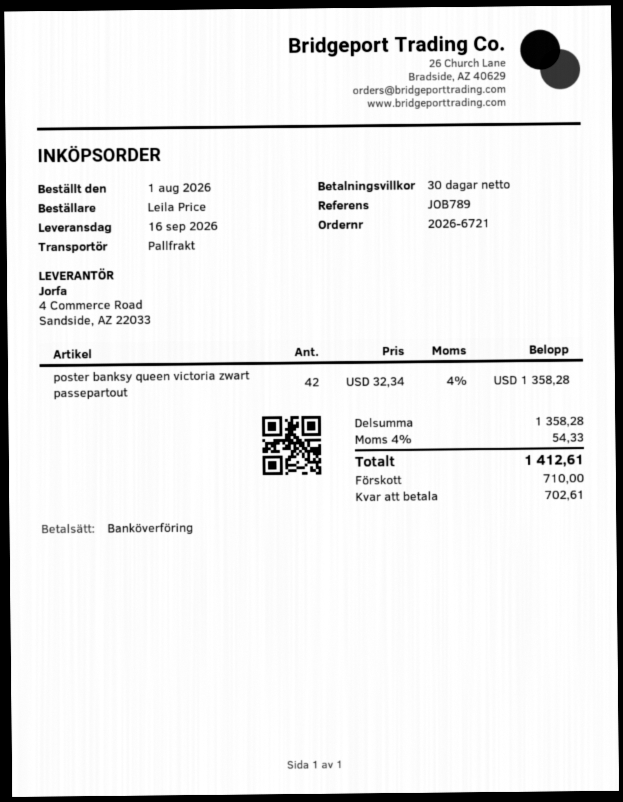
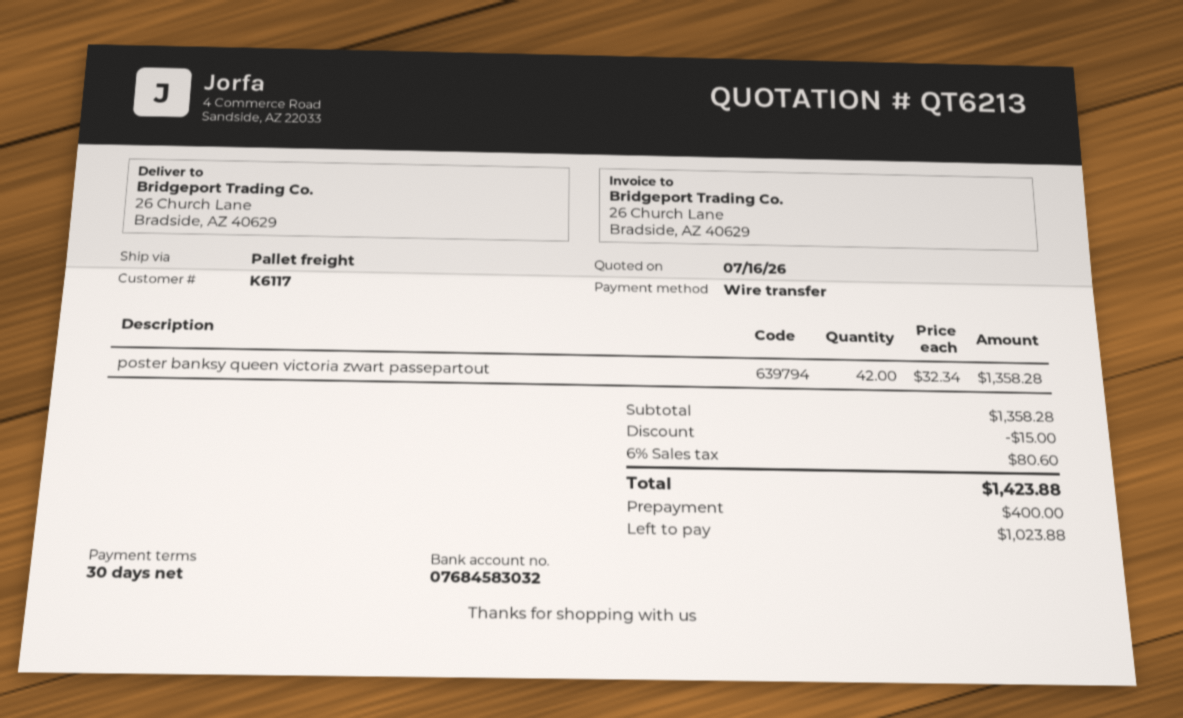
discount: none -> 15.00
tax: 4% = 54.33 -> 6% = 80.60
total: 1412.61 -> 1423.88
deposit: 710.00 -> 400.00
balance: 702.61 -> 1023.88

